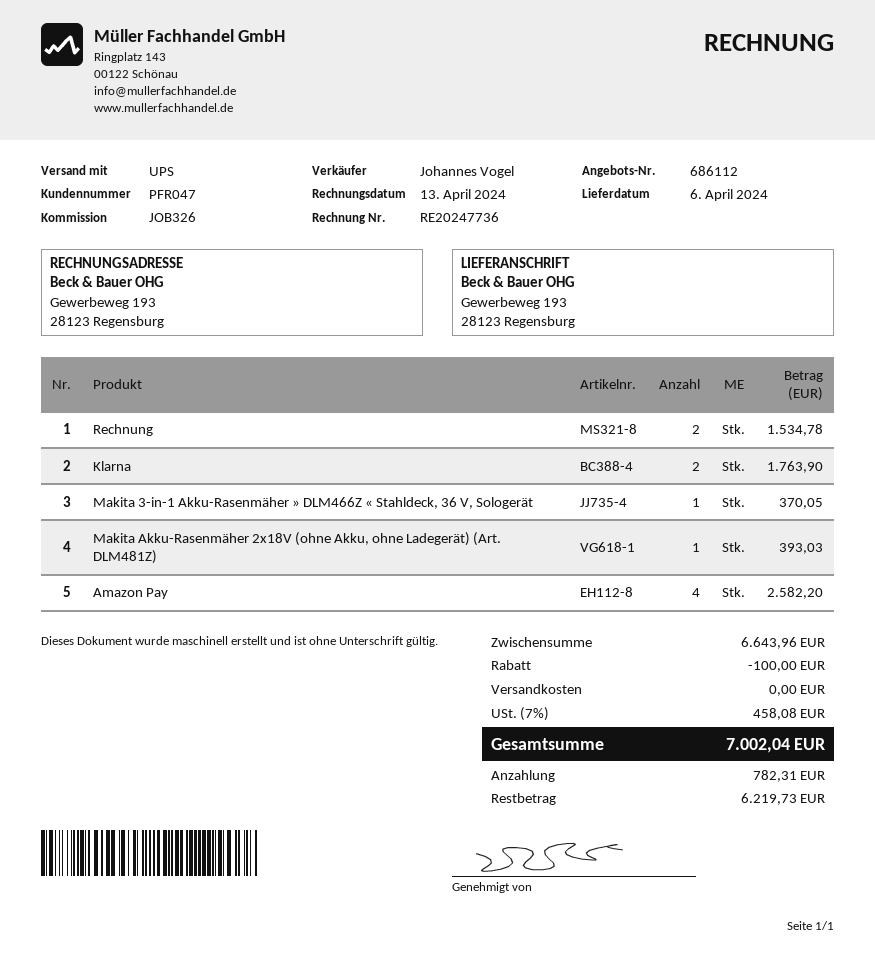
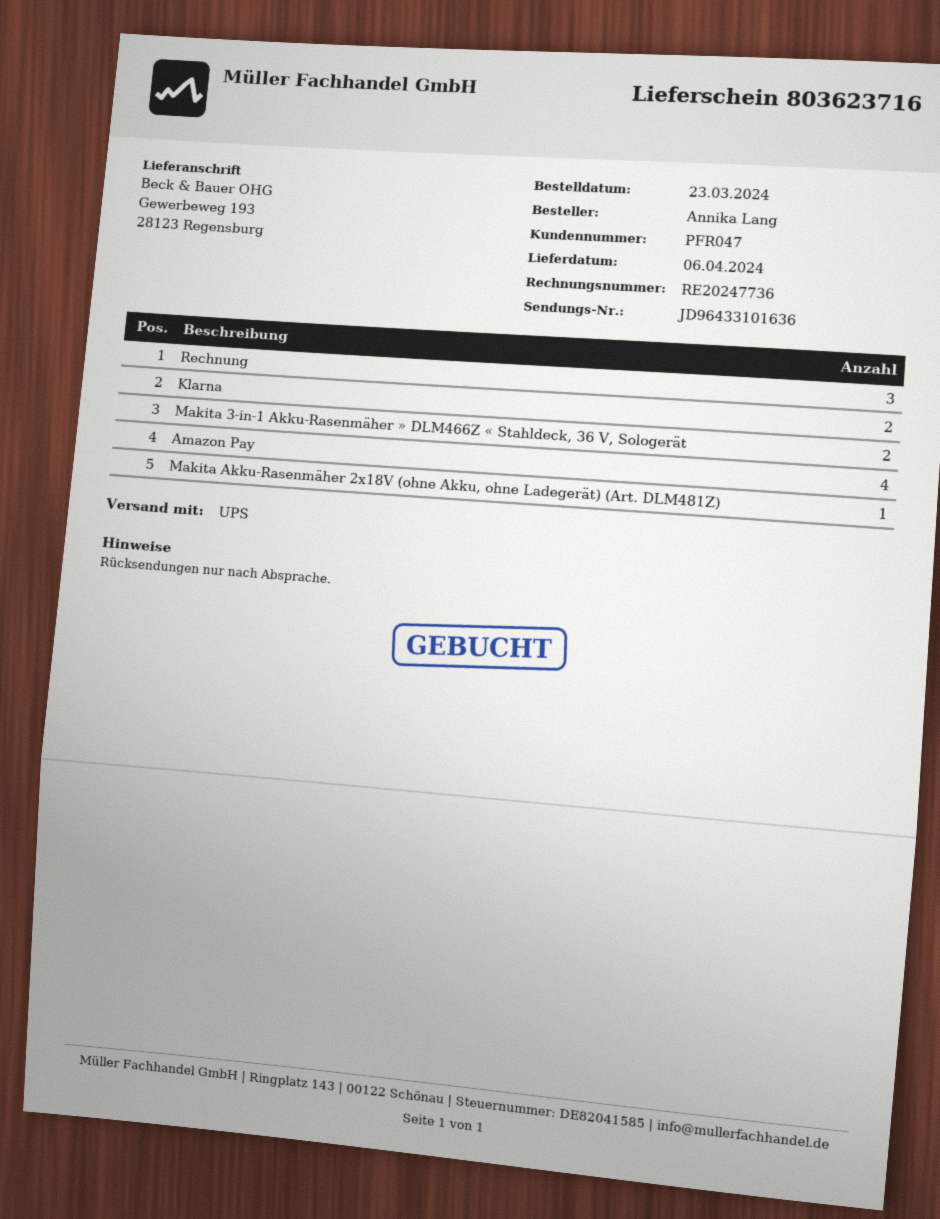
Rechnung: 2 -> 3
Makita 3-in-1 Akku-Rasenmäher » DLM466Z « Stahldeck, 36 V, Sologerät: 1 -> 2

